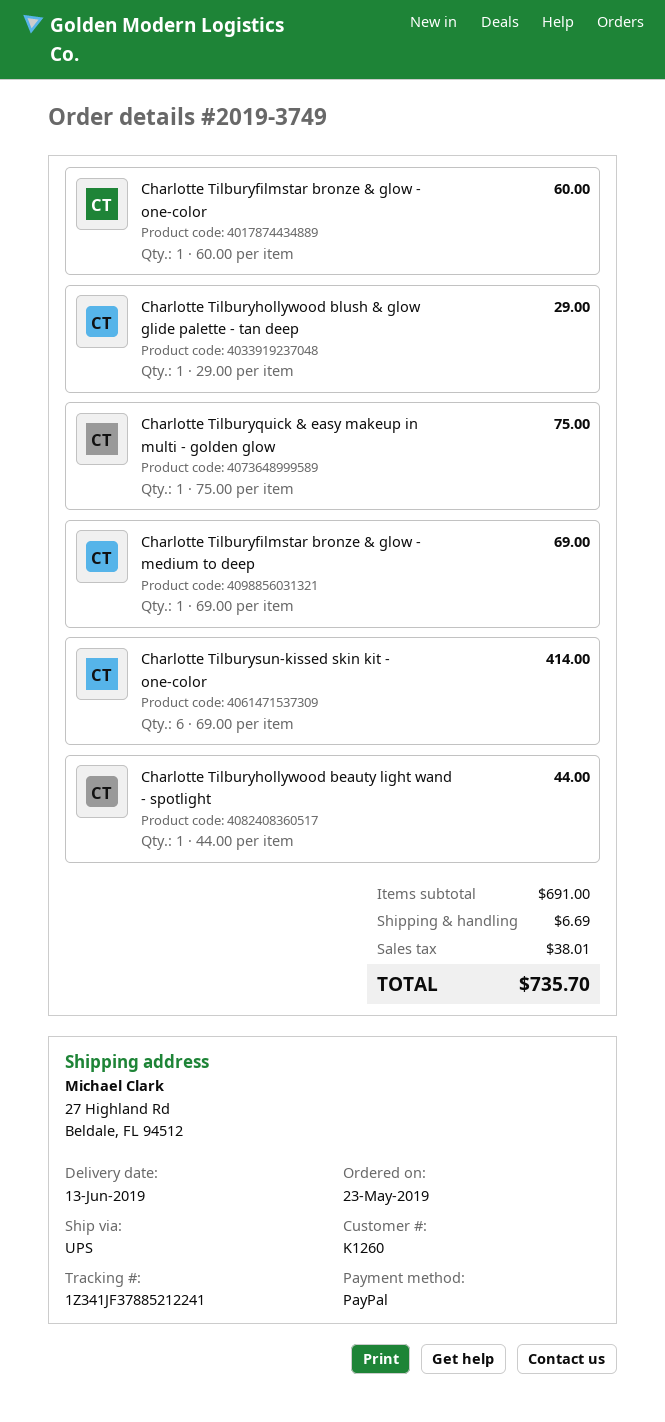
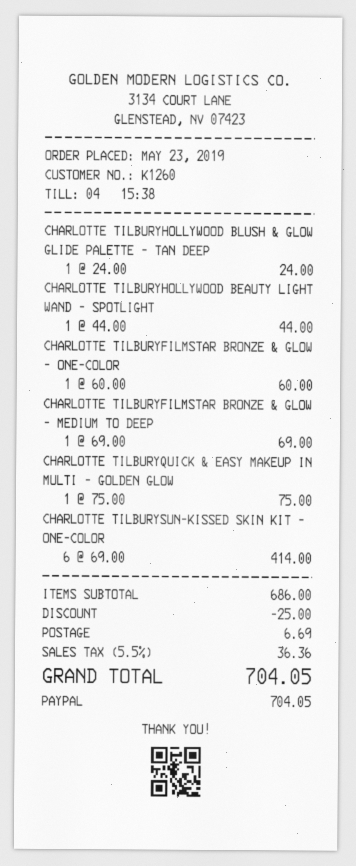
Charlotte Tilburyhollywood blush & glow glide palette - tan deep: 1 x 29.00 = 29.00 -> 1 x 24.00 = 24.00
subtotal: 691.00 -> 686.00
discount: none -> 25.00
tax: 38.01 -> 36.36
total: 735.70 -> 704.05

